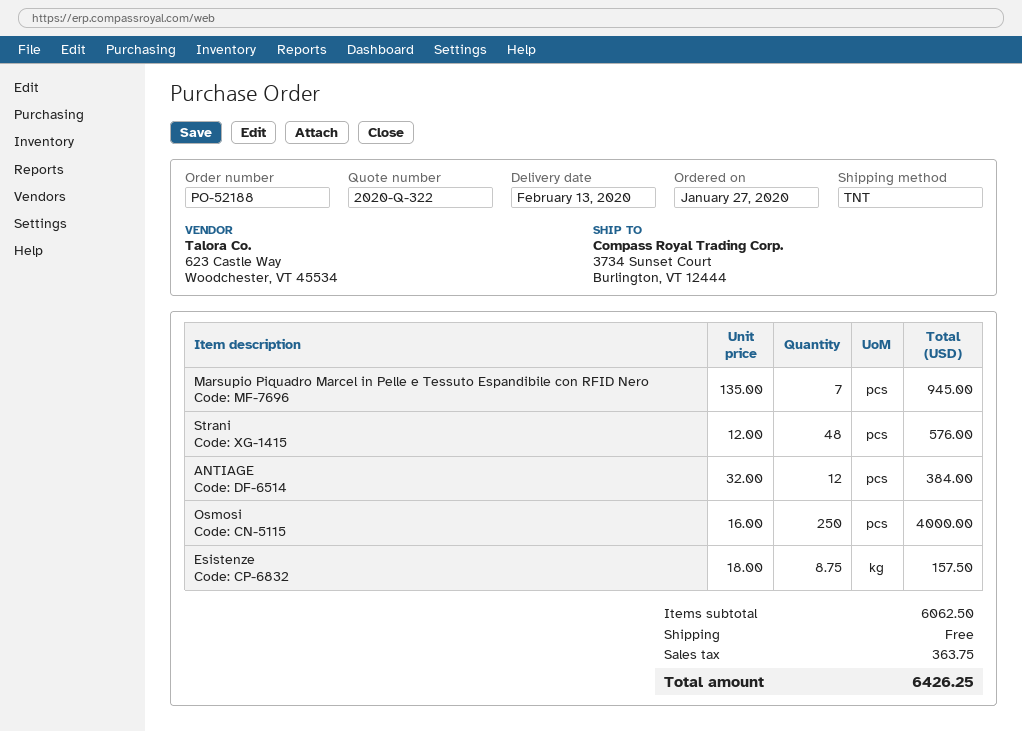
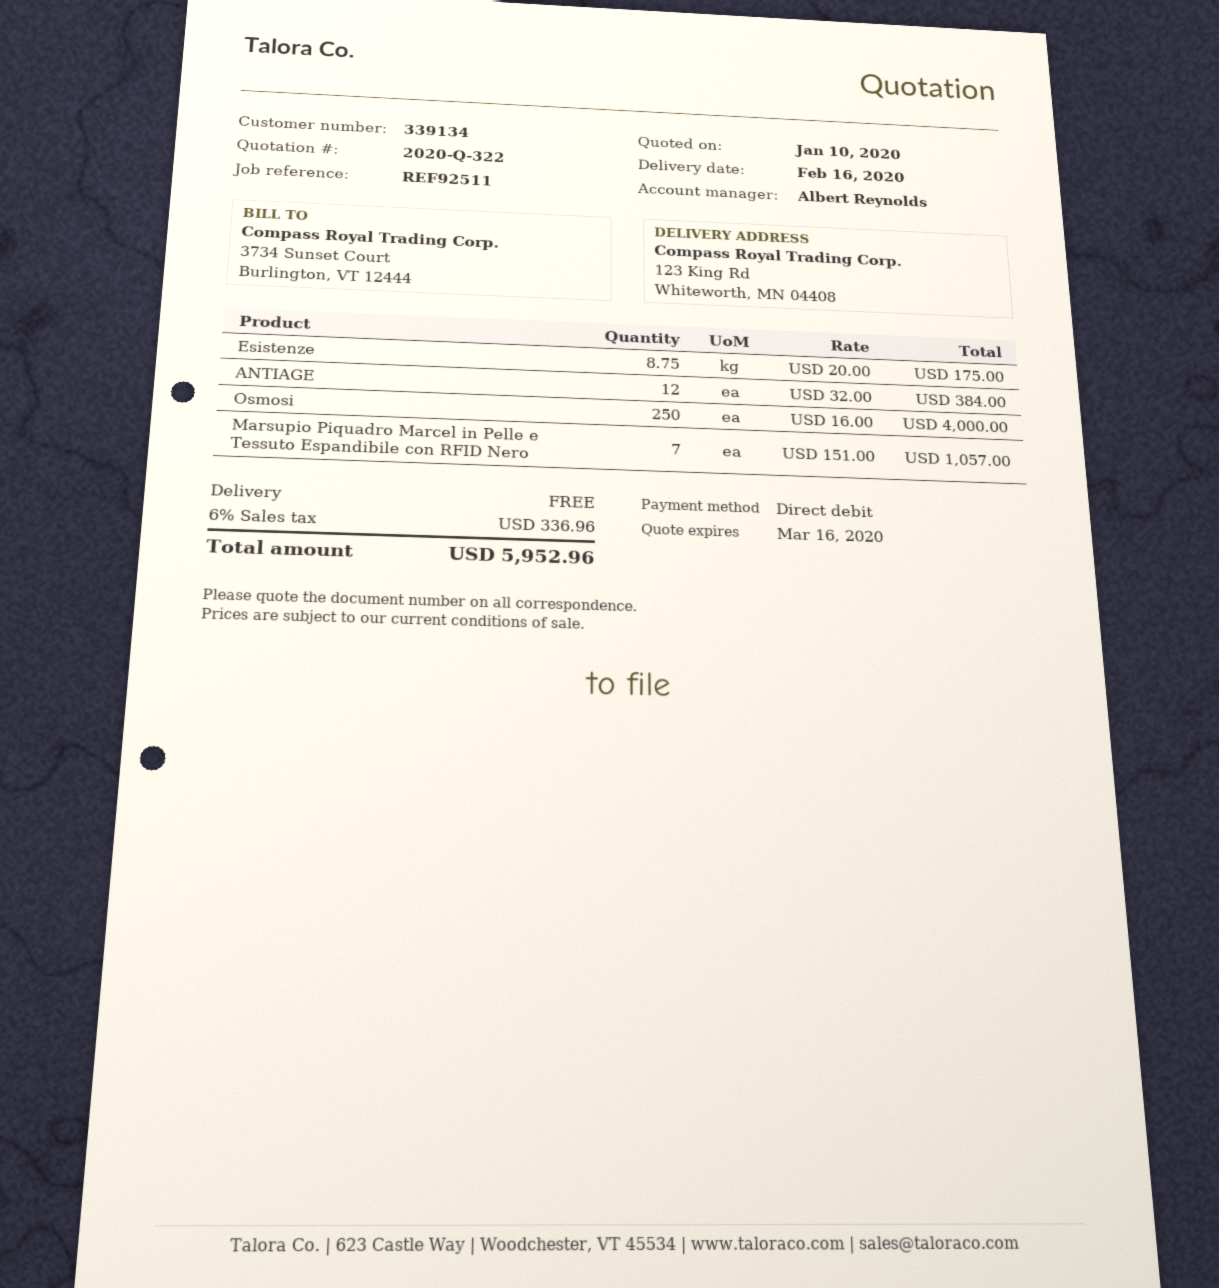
delivery date: 2020-02-13 -> 2020-02-16
ship to: 3734 Sunset Court, Burlington, VT 12444 -> 123 King Rd, Whiteworth, MN 04408
Marsupio Piquadro Marcel in Pelle e Tessuto Espandibile con RFID Nero: 7 x 135.00 = 945.00 -> 7 x 151.00 = 1057.00
Strani: 48 x 12.00 = 576.00 -> none
Esistenze: 8.75 x 18.00 = 157.50 -> 8.75 x 20.00 = 175.00
tax: 363.75 -> 336.96
total: 6426.25 -> 5952.96

